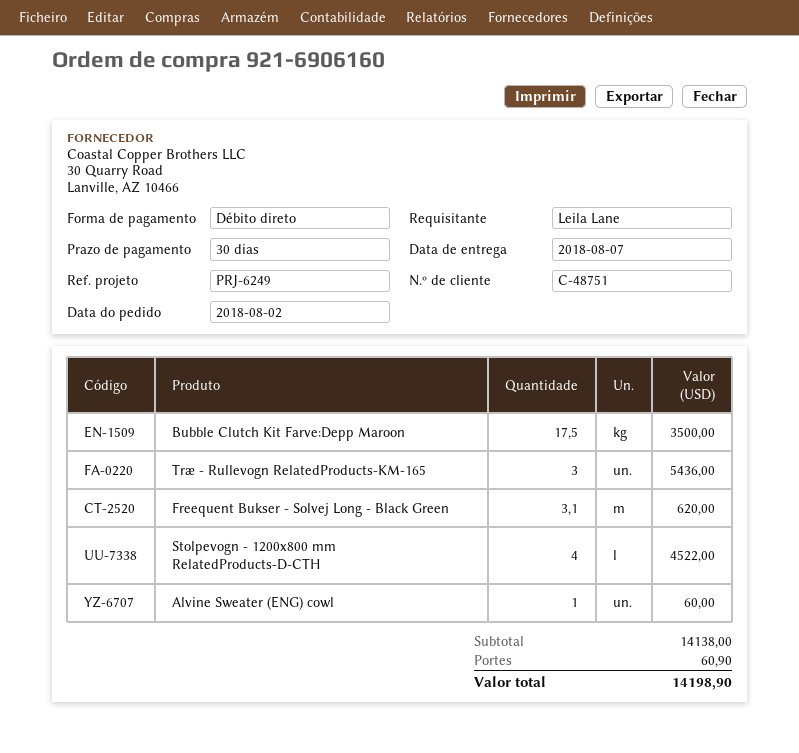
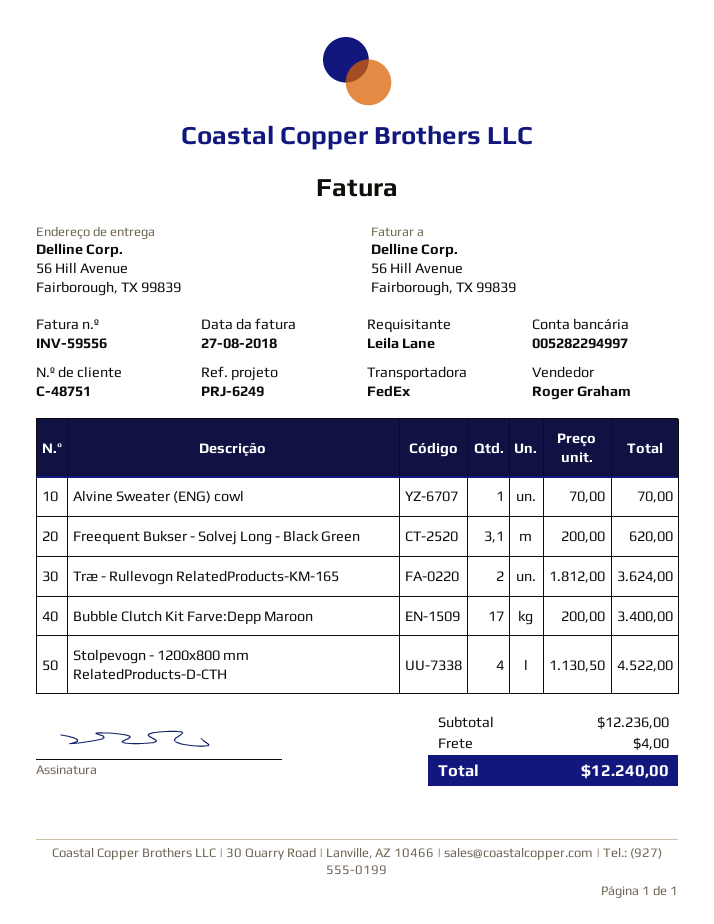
Bubble Clutch Kit Farve:Depp Maroon: 17.5 for 3500.00 -> 17 for 3400.00
Træ - Rullevogn RelatedProducts-KM-165: 3 for 5436.00 -> 2 for 3624.00
Alvine Sweater (ENG) cowl: 1 for 60.00 -> 1 for 70.00
subtotal: 14138.00 -> 12236.00
shipping: 60.90 -> 4.00
total: 14198.90 -> 12240.00

